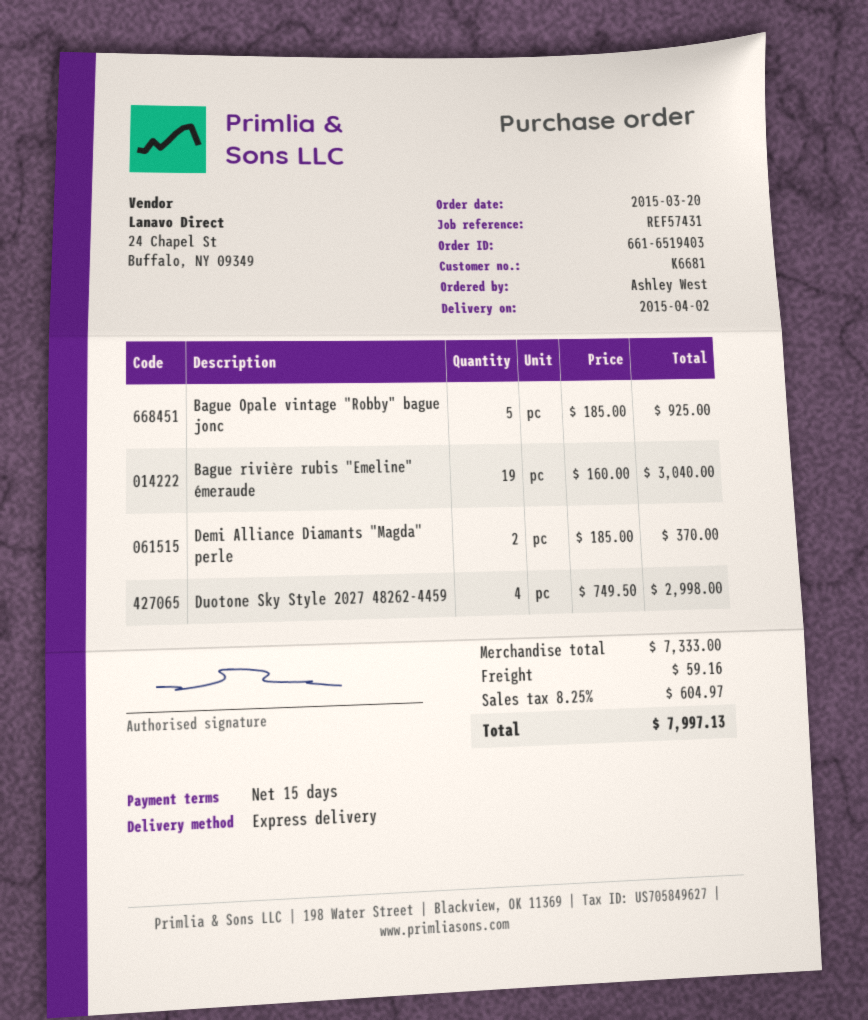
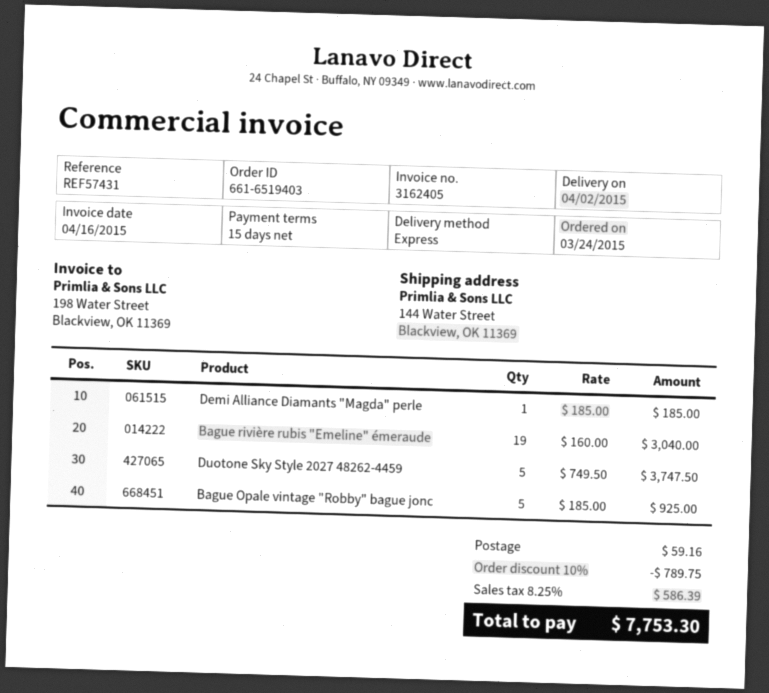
order date: 2015-03-20 -> 2015-03-24
Demi Alliance Diamants "Magda" perle: 2 x 185.00 = 370.00 -> 1 x 185.00 = 185.00
Duotone Sky Style 2027 48262-4459: 4 x 749.50 = 2998.00 -> 5 x 749.50 = 3747.50
discount: none -> 10% = 789.75
tax: 8.25% = 604.97 -> 8.25% = 586.39
total: 7997.13 -> 7753.30

